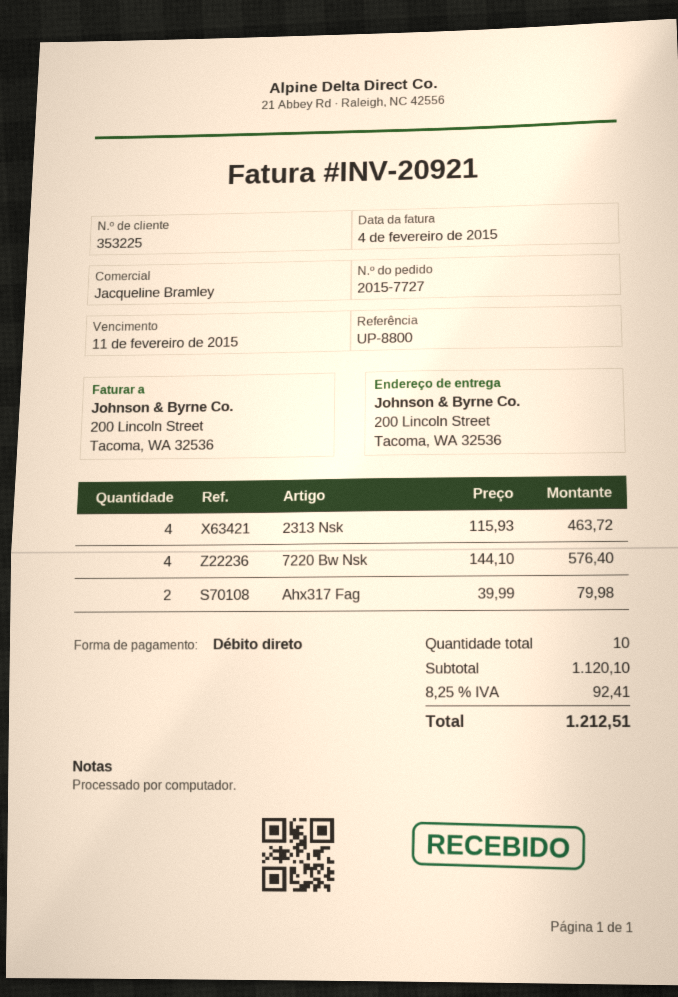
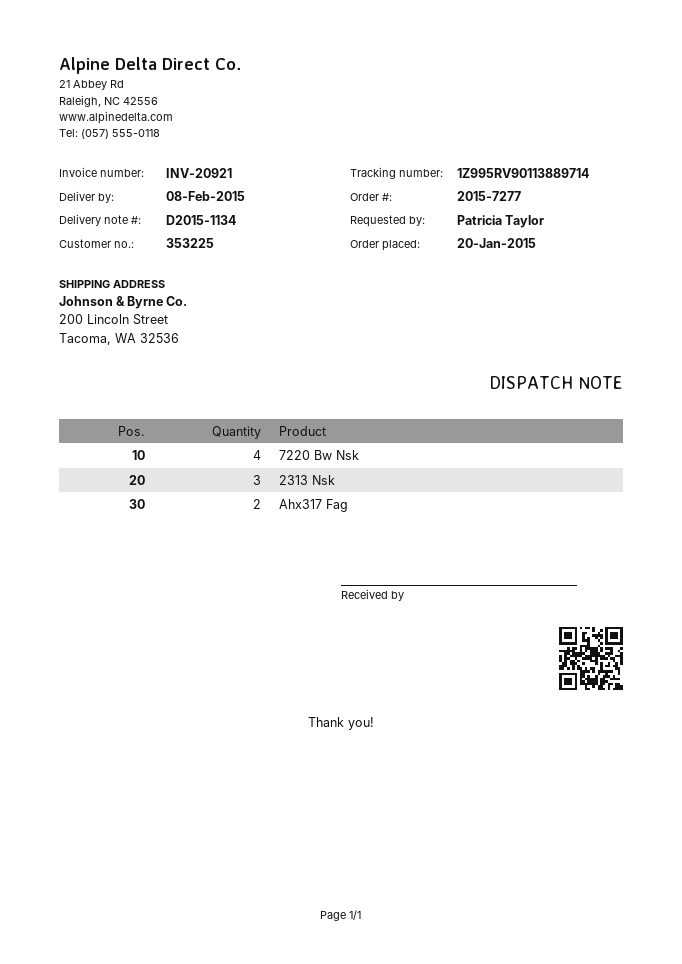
order number: 2015-7727 -> 2015-7277
2313 Nsk: 4 -> 3

